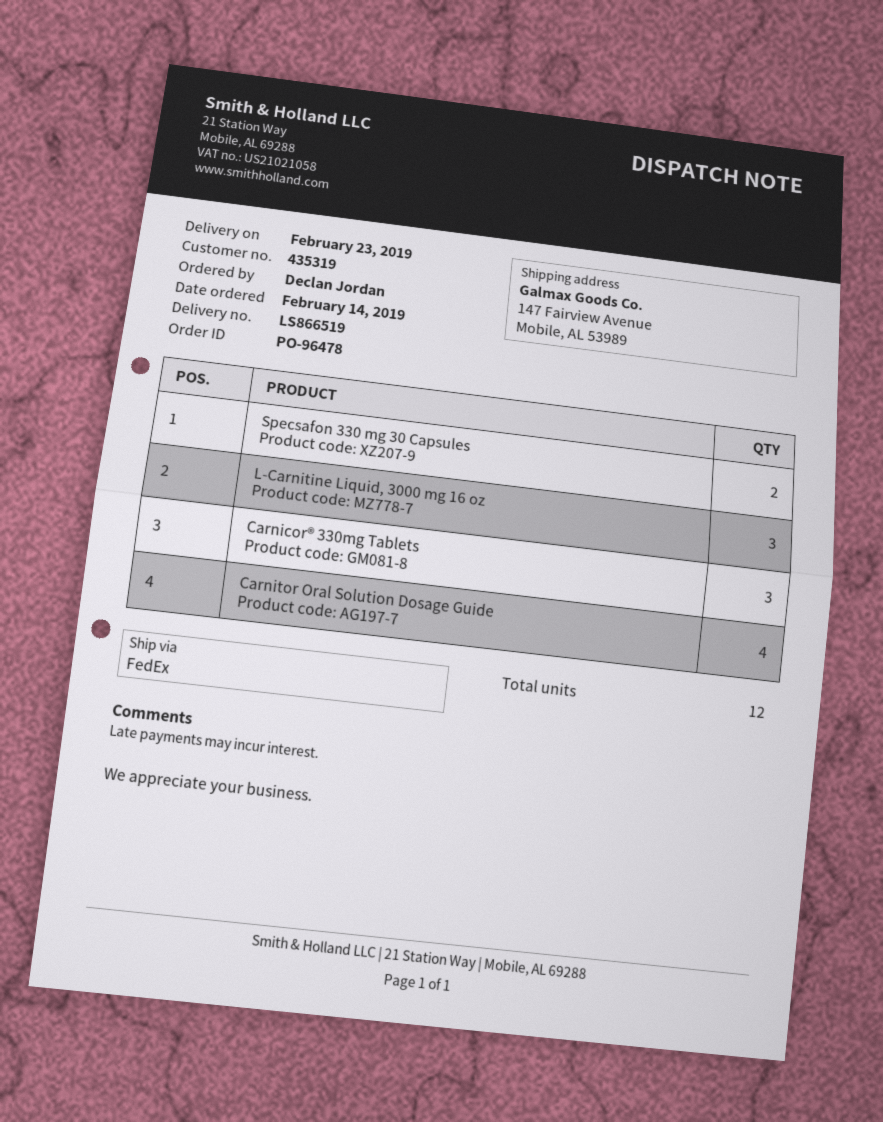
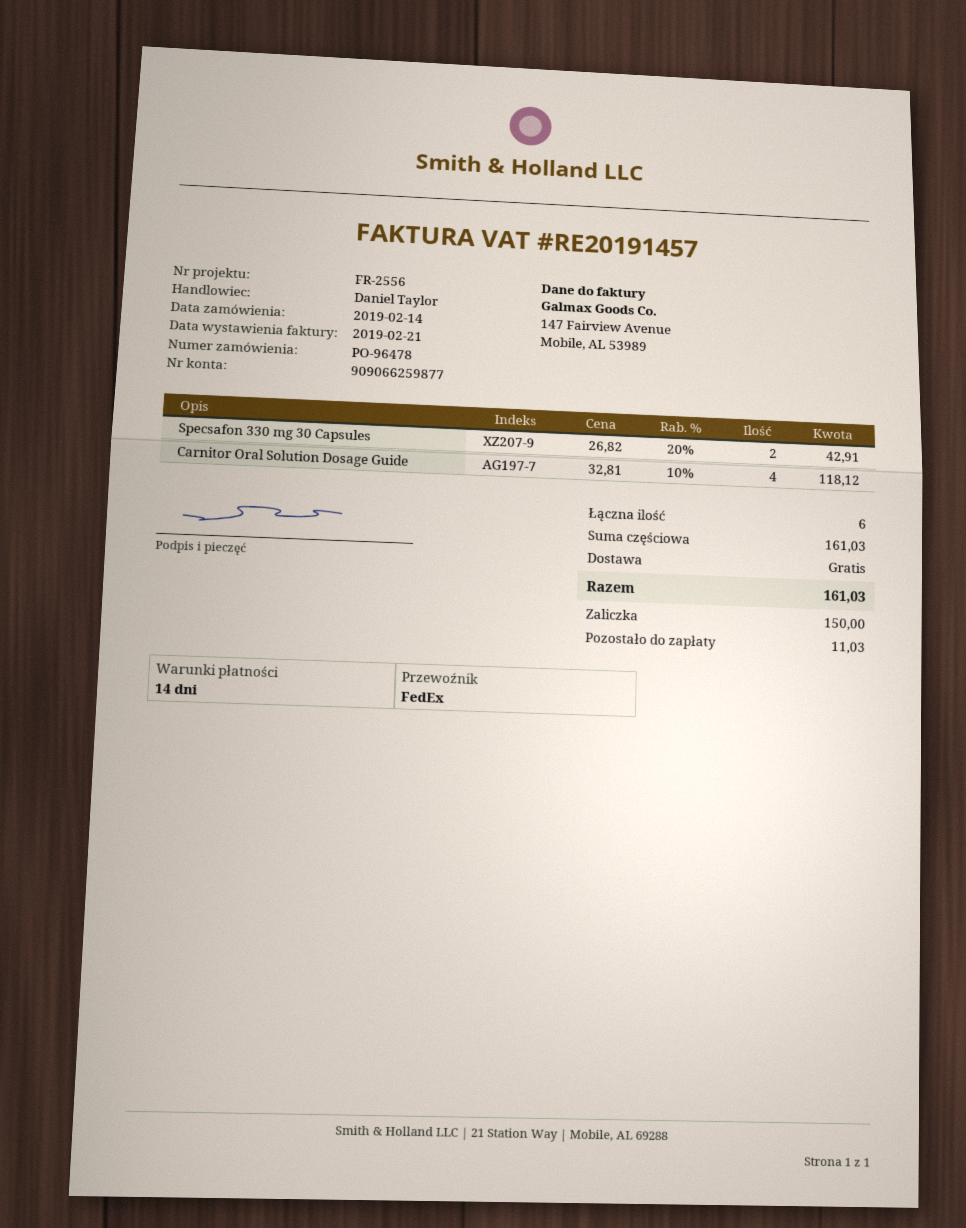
L-Carnitine Liquid, 3000 mg 16 oz: 3 -> none
Carnicor® 330mg Tablets: 3 -> none
total quantity: 12 -> 6

